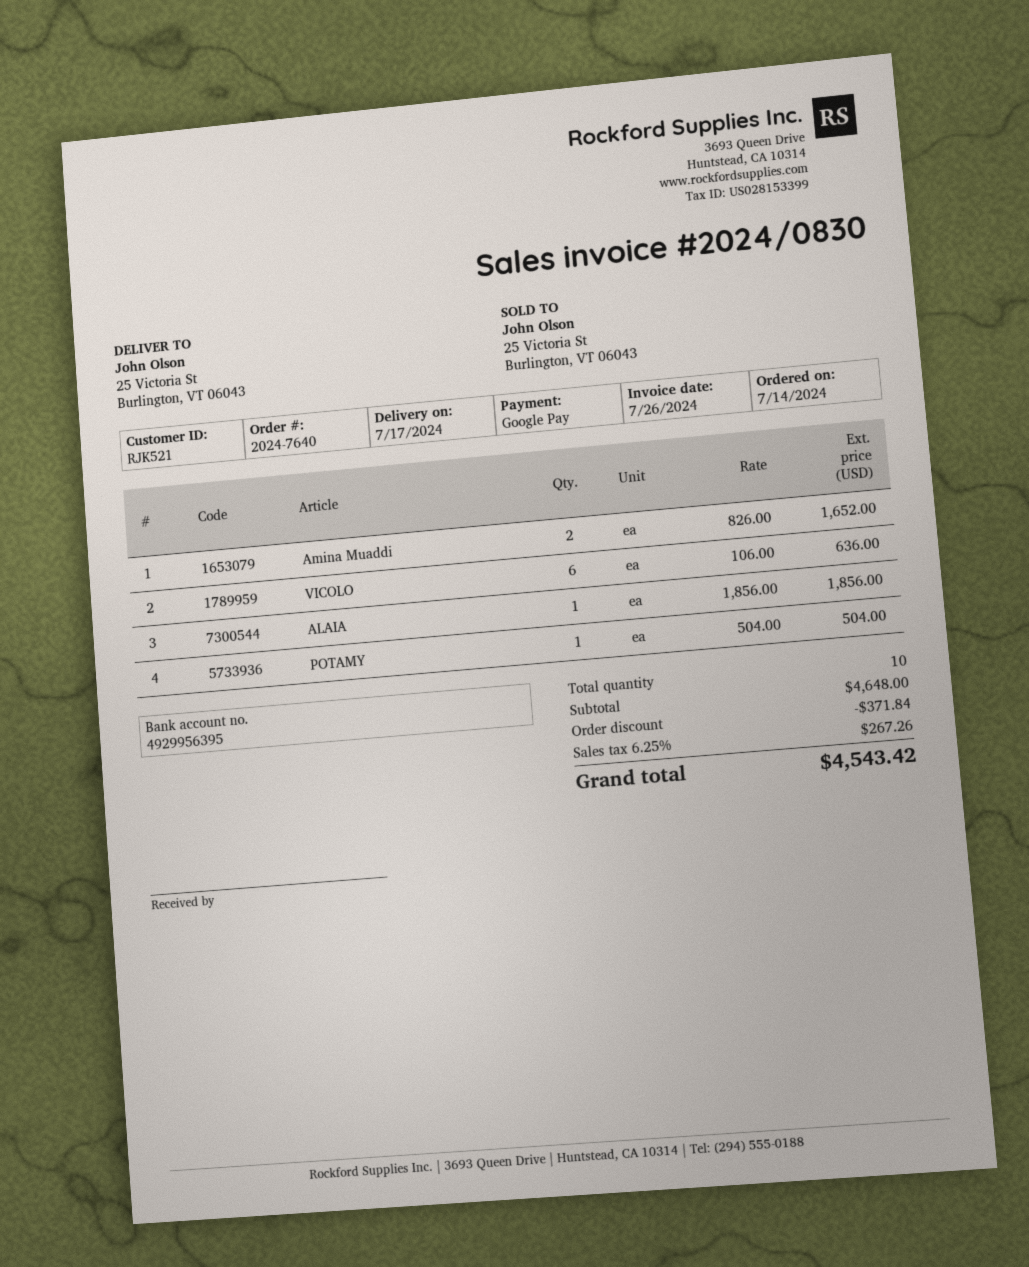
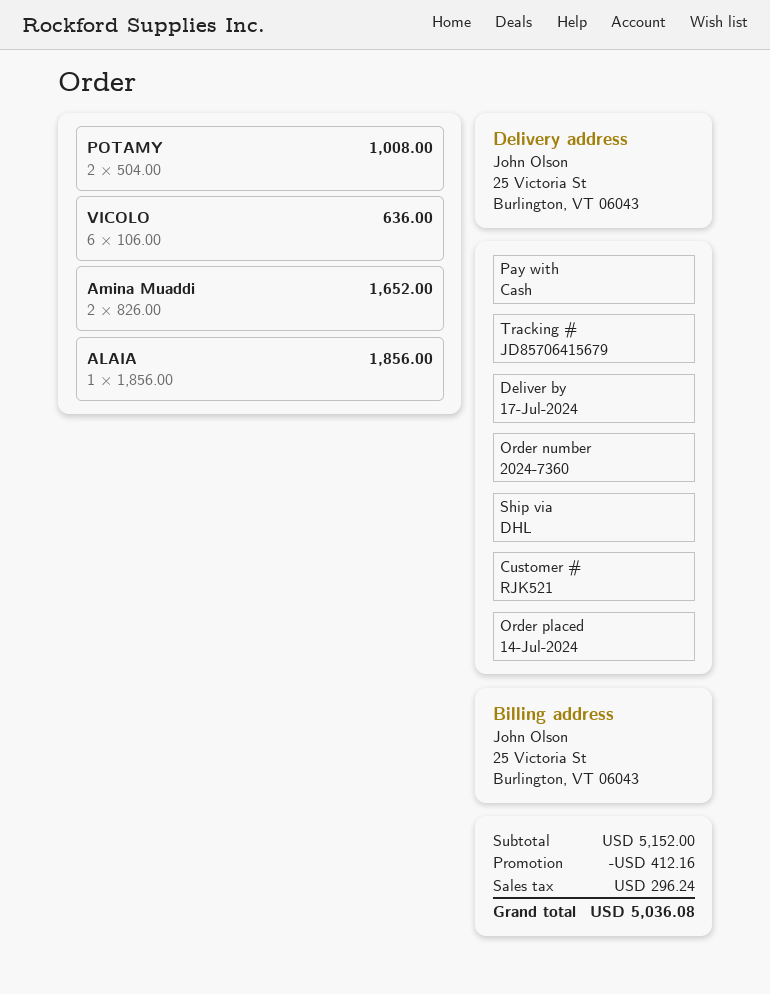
order number: 2024-7640 -> 2024-7360
payment method: Google Pay -> cash
POTAMY: 1 x 504.00 = 504.00 -> 2 x 504.00 = 1008.00
subtotal: 4648.00 -> 5152.00
discount: 371.84 -> 412.16
tax: 267.26 -> 296.24
total: 4543.42 -> 5036.08

